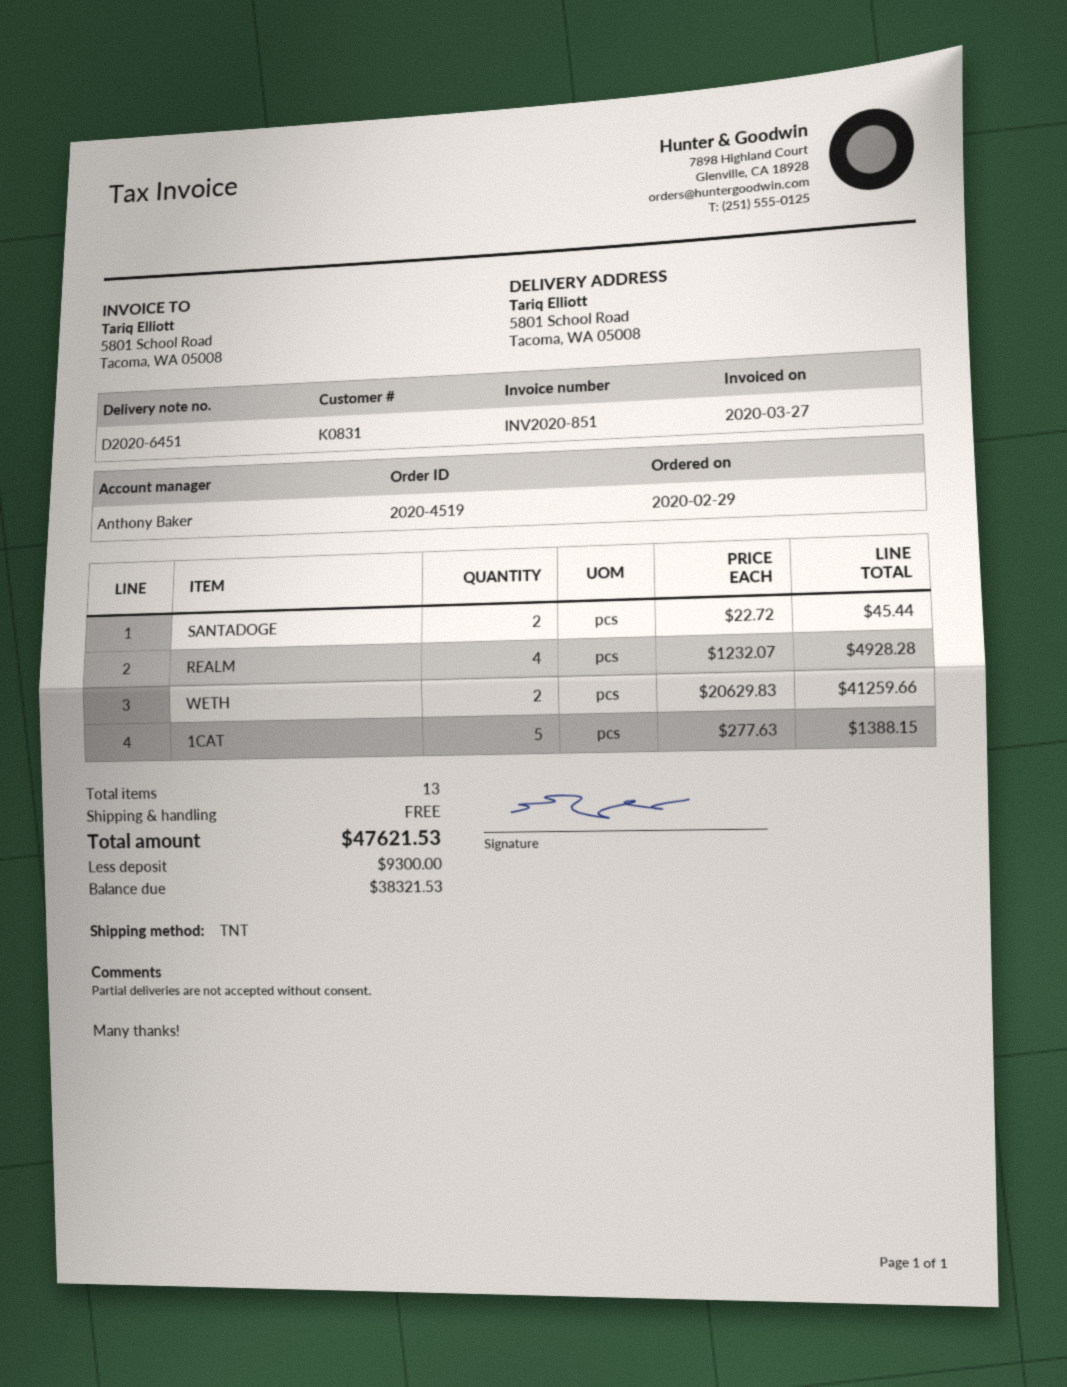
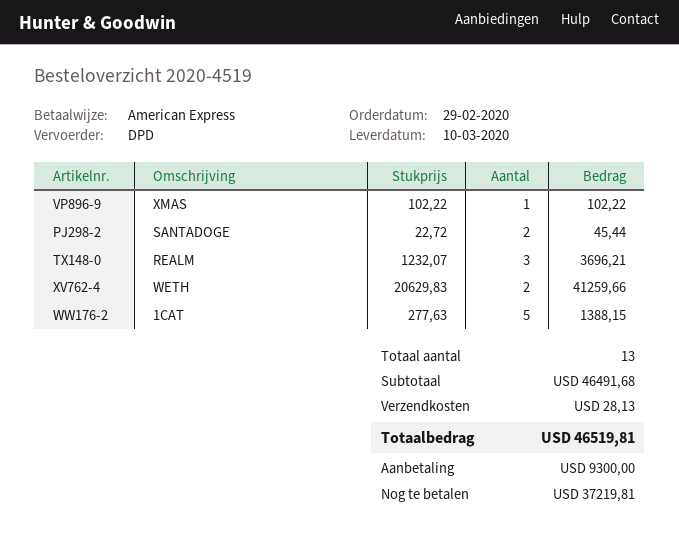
shipping method: TNT -> DPD
REALM: 4 x 1232.07 = 4928.28 -> 3 x 1232.07 = 3696.21
XMAS: none -> 1 x 102.22 = 102.22
shipping: 0.00 -> 28.13
total: 47621.53 -> 46519.81
balance: 38321.53 -> 37219.81

